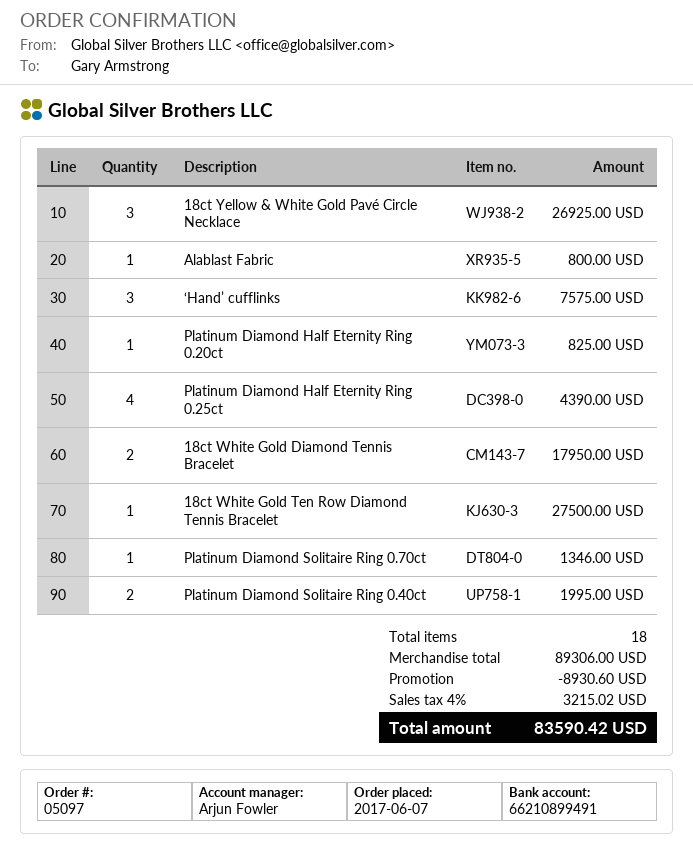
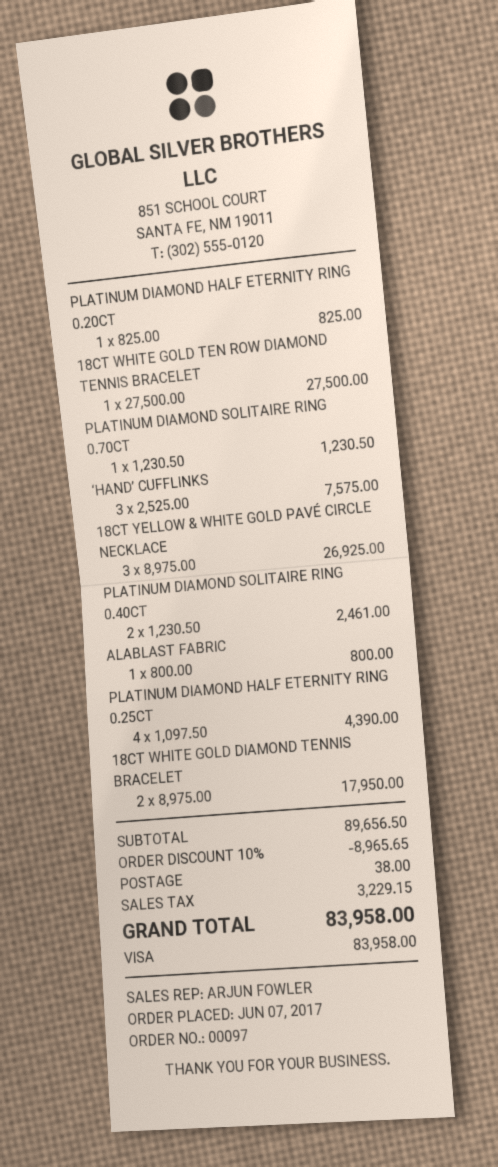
order number: 05097 -> 00097
Platinum Diamond Solitaire Ring 0.70ct: 1 for 1346.00 -> 1 for 1230.50
Platinum Diamond Solitaire Ring 0.40ct: 2 for 1995.00 -> 2 for 2461.00
subtotal: 89306.00 -> 89656.50
discount: 8930.60 -> 8965.65
shipping: none -> 38.00
tax: 3215.02 -> 3229.15
total: 83590.42 -> 83958.00

